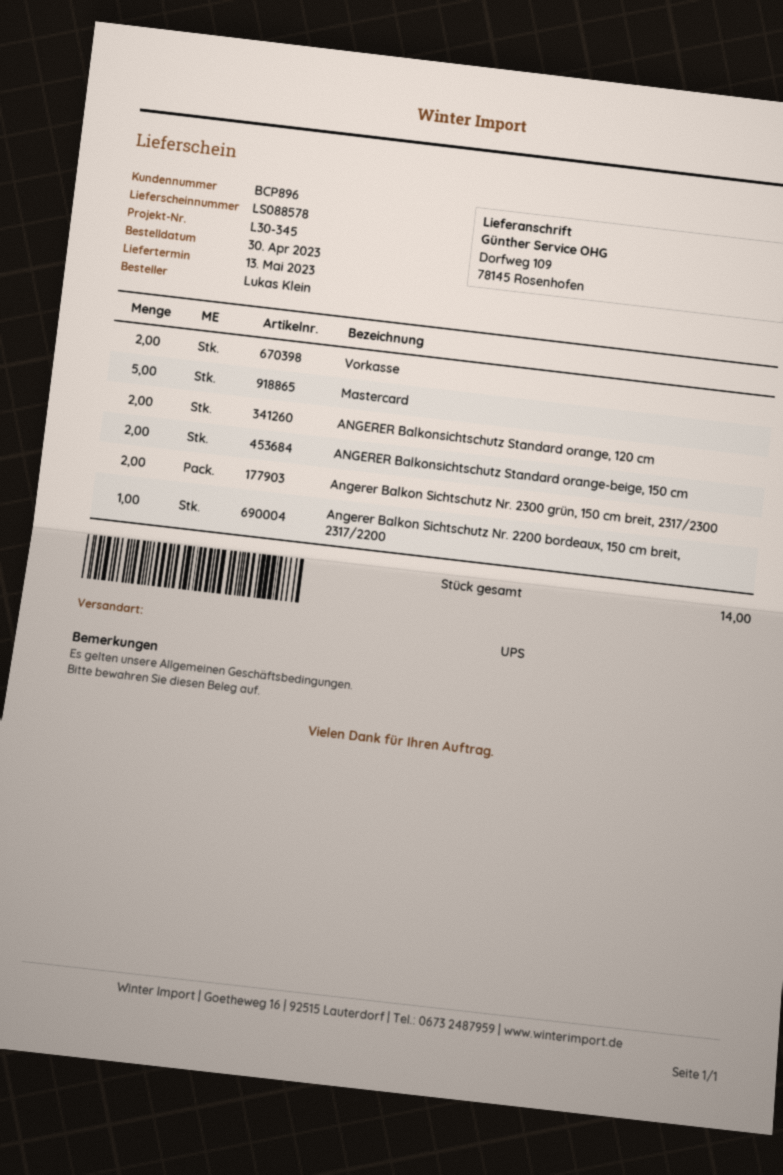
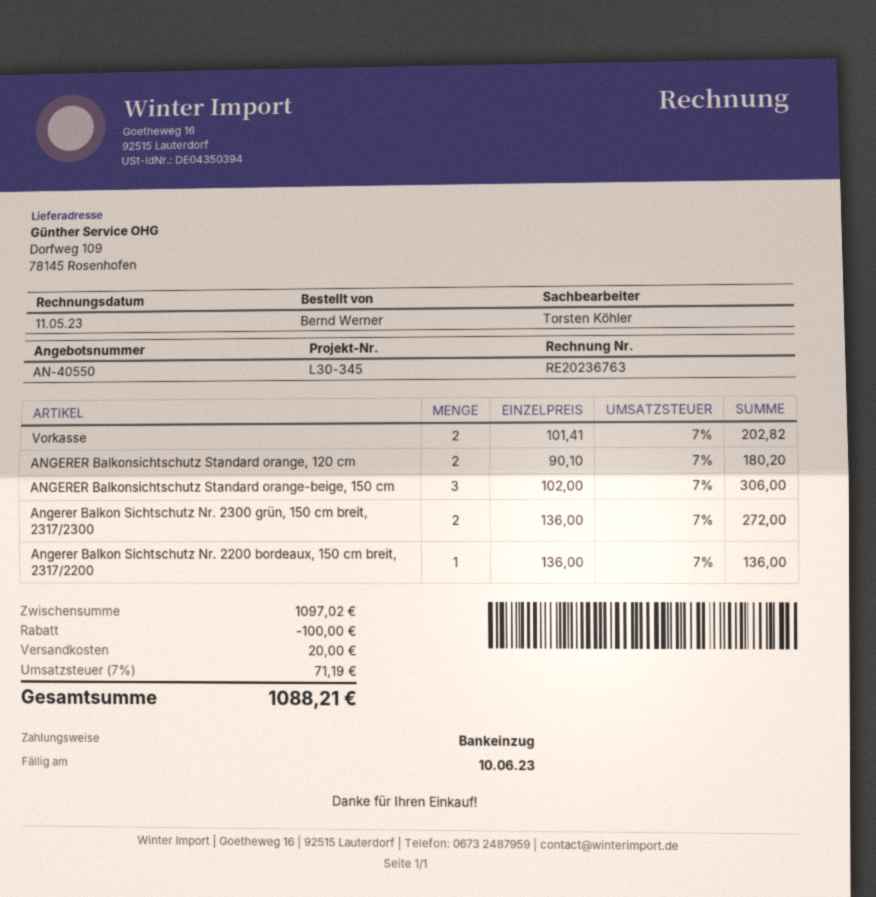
ordered by: Lukas Klein -> Bernd Werner
Mastercard: 5 -> none
ANGERER Balkonsichtschutz Standard orange-beige, 150 cm: 2 -> 3

